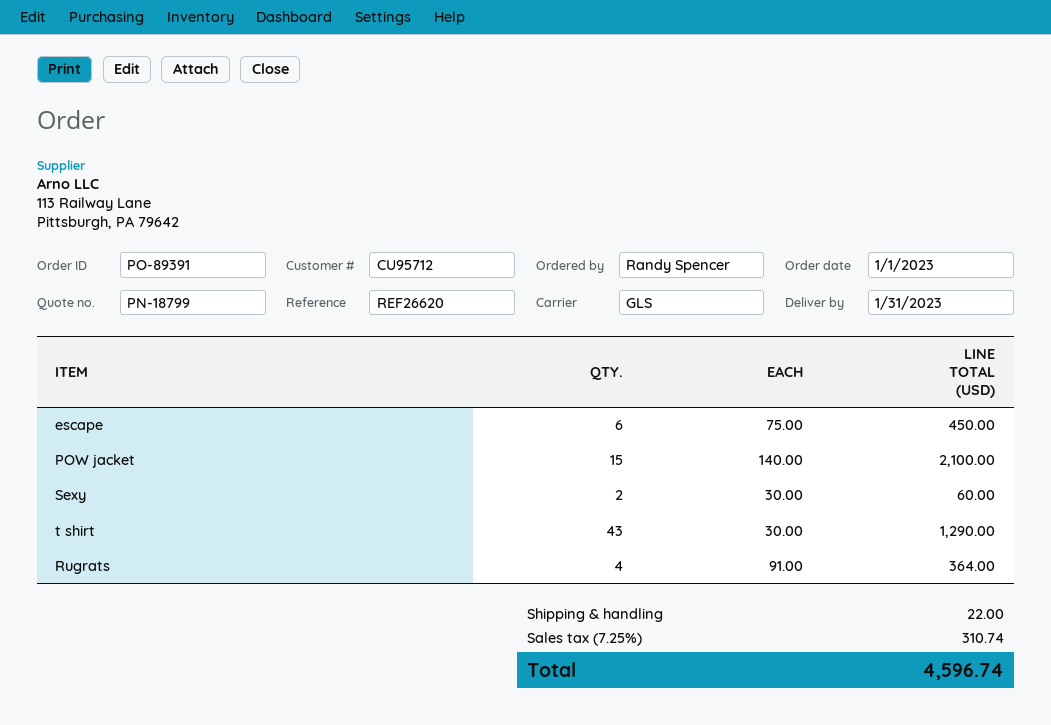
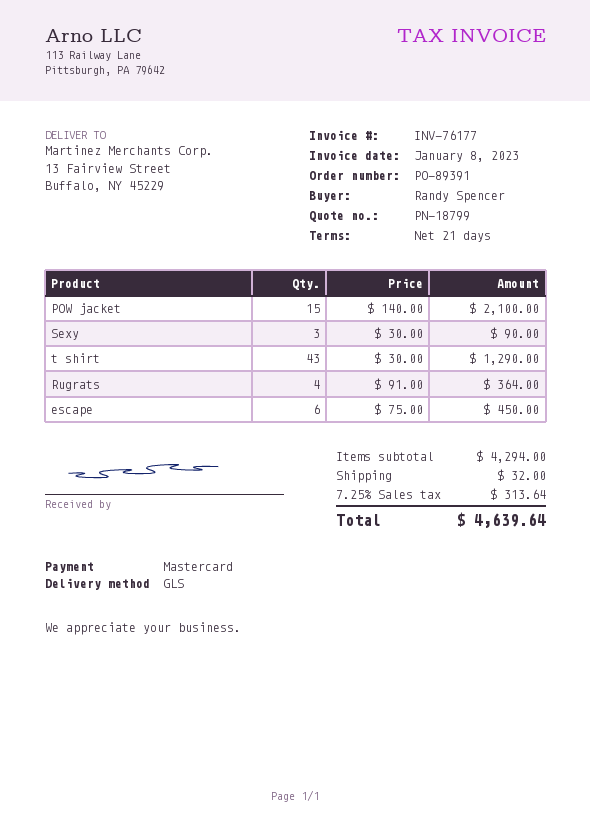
Sexy: 2 x 30.00 = 60.00 -> 3 x 30.00 = 90.00
shipping: 22.00 -> 32.00
tax: 7.25% = 310.74 -> 7.25% = 313.64
total: 4596.74 -> 4639.64

